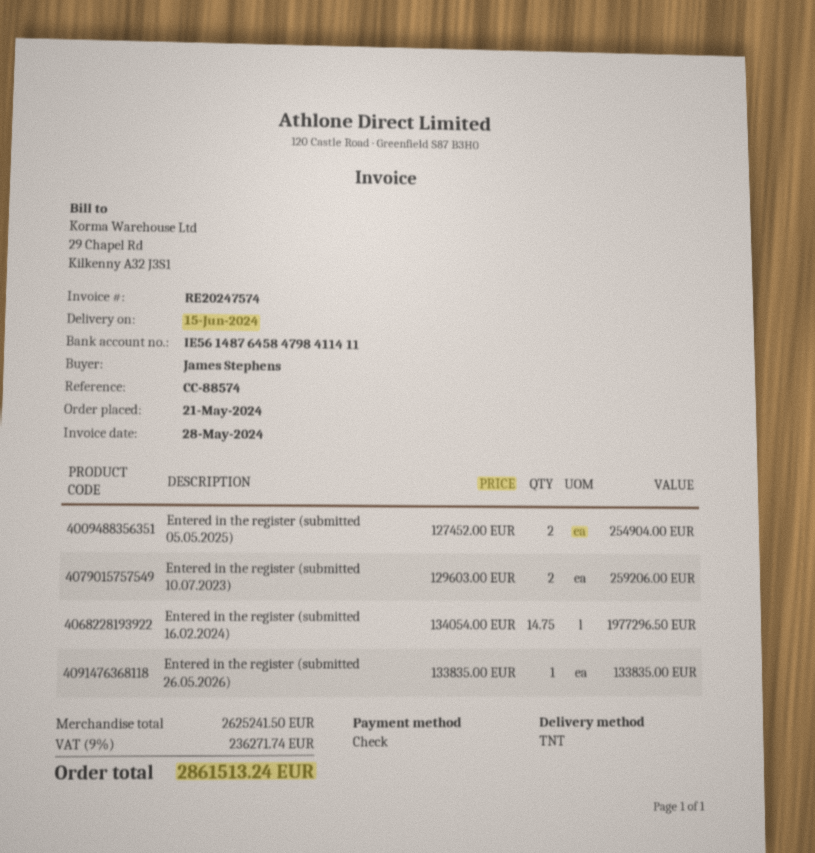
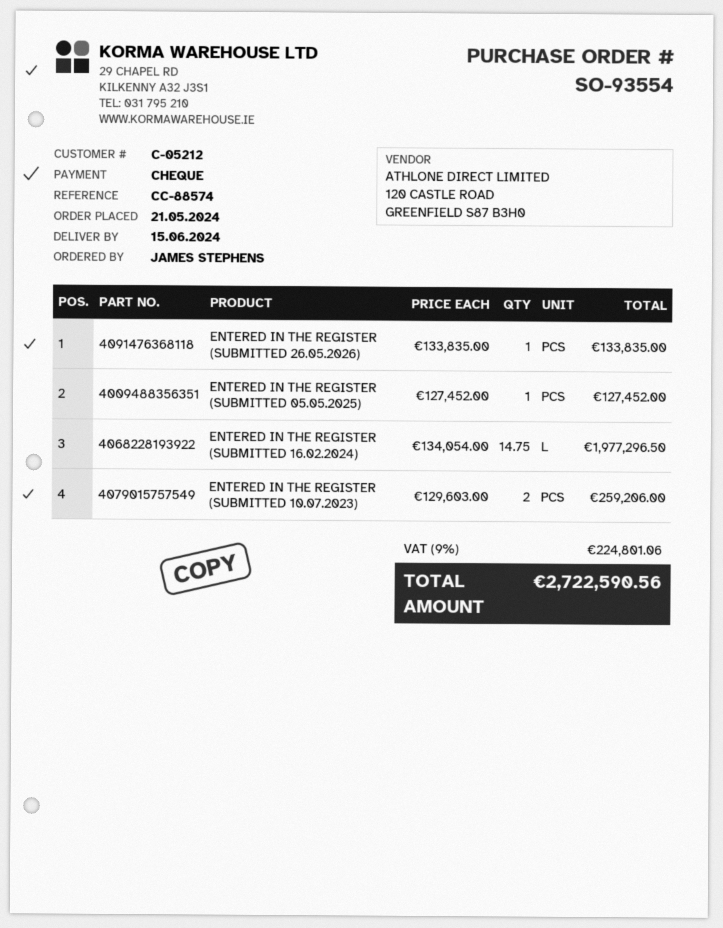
Entered in the register (submitted 05.05.2025): 2 x 127452.00 = 254904.00 -> 1 x 127452.00 = 127452.00
tax: 9% = 236271.74 -> 9% = 224801.06
total: 2861513.24 -> 2722590.56

